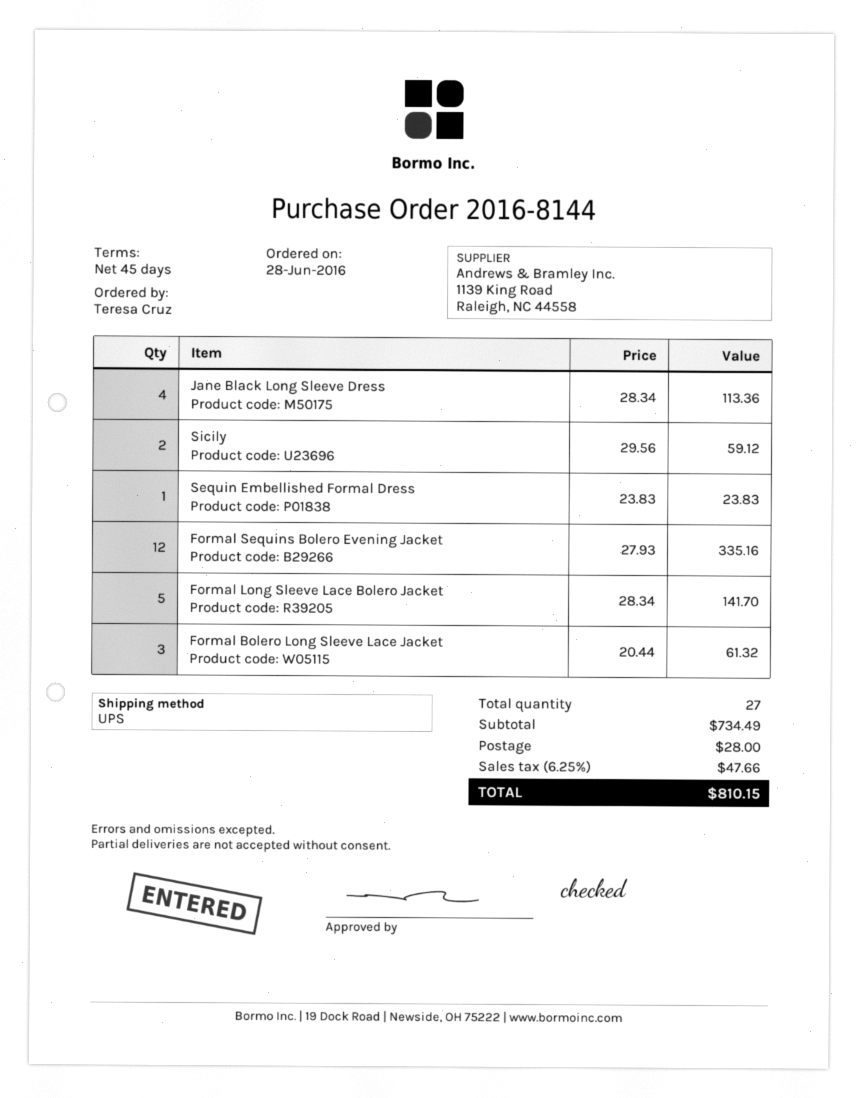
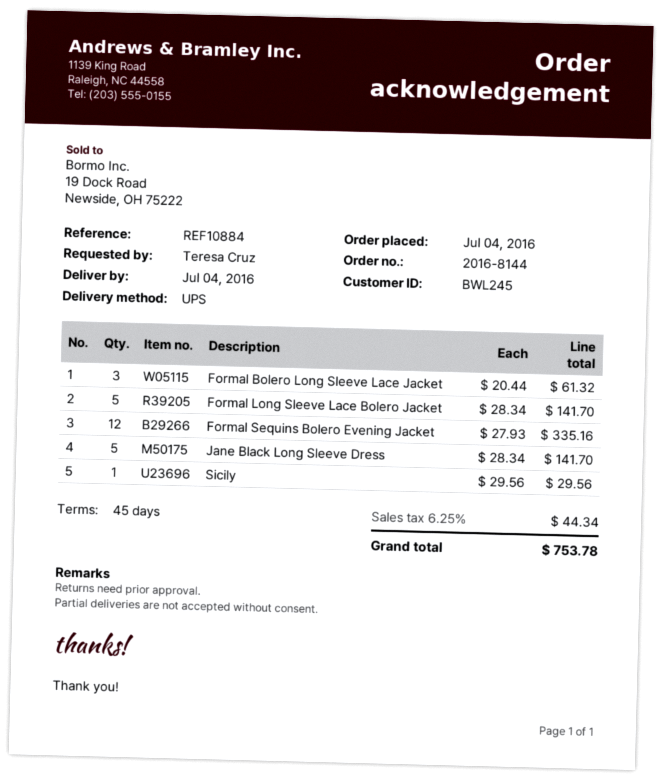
order date: 2016-06-28 -> 2016-07-04
Jane Black Long Sleeve Dress: 4 x 28.34 = 113.36 -> 5 x 28.34 = 141.70
Sicily: 2 x 29.56 = 59.12 -> 1 x 29.56 = 29.56
Sequin Embellished Formal Dress: 1 x 23.83 = 23.83 -> none
shipping: 28.00 -> none
tax: 6.25% = 47.66 -> 6.25% = 44.34
total: 810.15 -> 753.78

